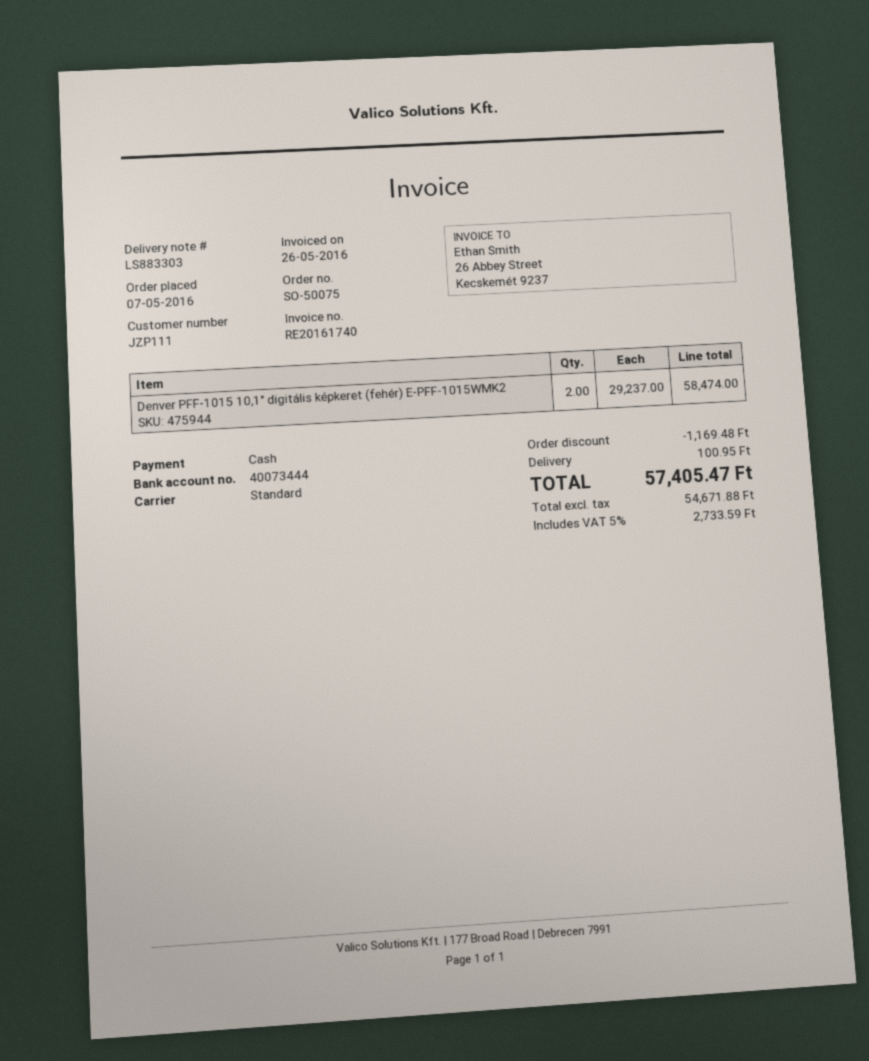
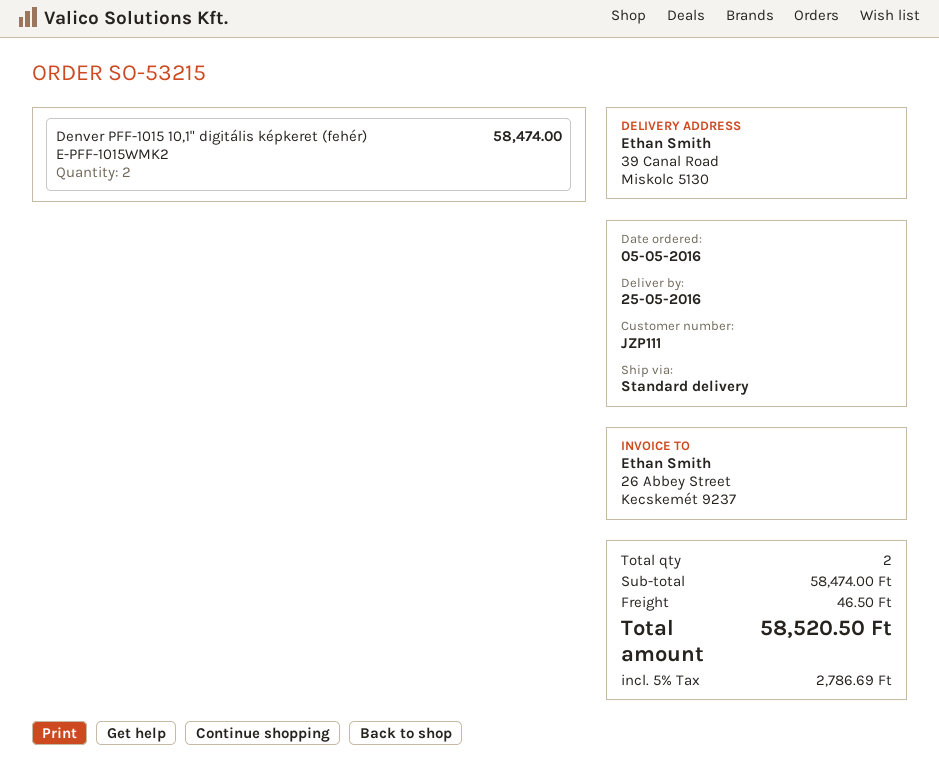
order number: SO-50075 -> SO-53215
order date: 2016-05-07 -> 2016-05-05
discount: 1169.48 -> none
shipping: 100.95 -> 46.50
tax: 5% = 2733.59 -> 5% = 2786.69
total: 57405.47 -> 58520.50

